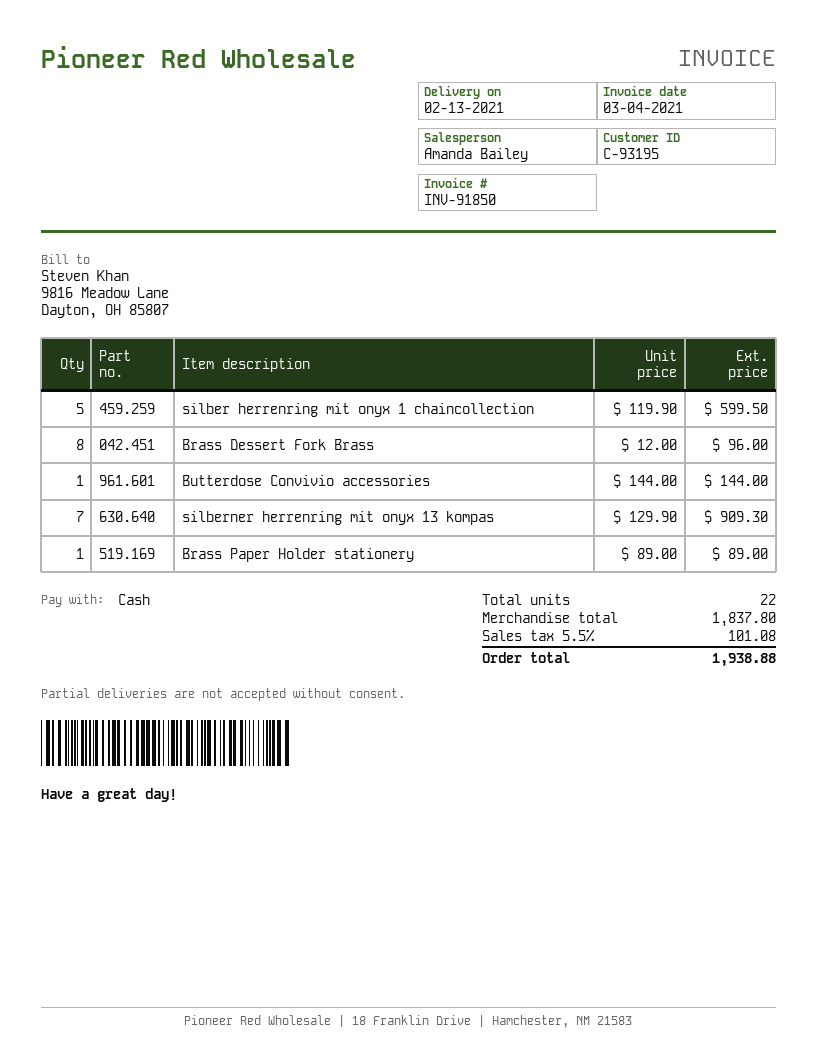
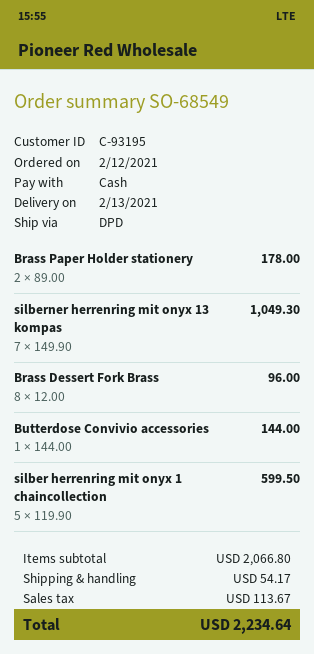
silberner herrenring mit onyx 13 kompas: 7 x 129.90 = 909.30 -> 7 x 149.90 = 1049.30
Brass Paper Holder stationery: 1 x 89.00 = 89.00 -> 2 x 89.00 = 178.00
subtotal: 1837.80 -> 2066.80
shipping: none -> 54.17
tax: 101.08 -> 113.67
total: 1938.88 -> 2234.64

